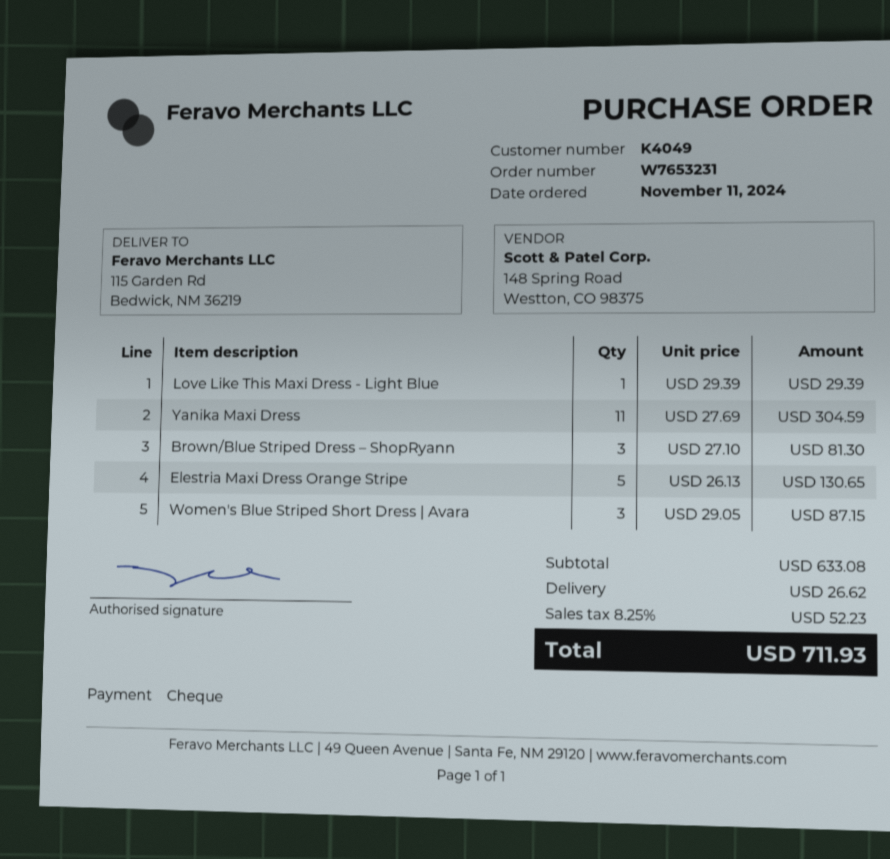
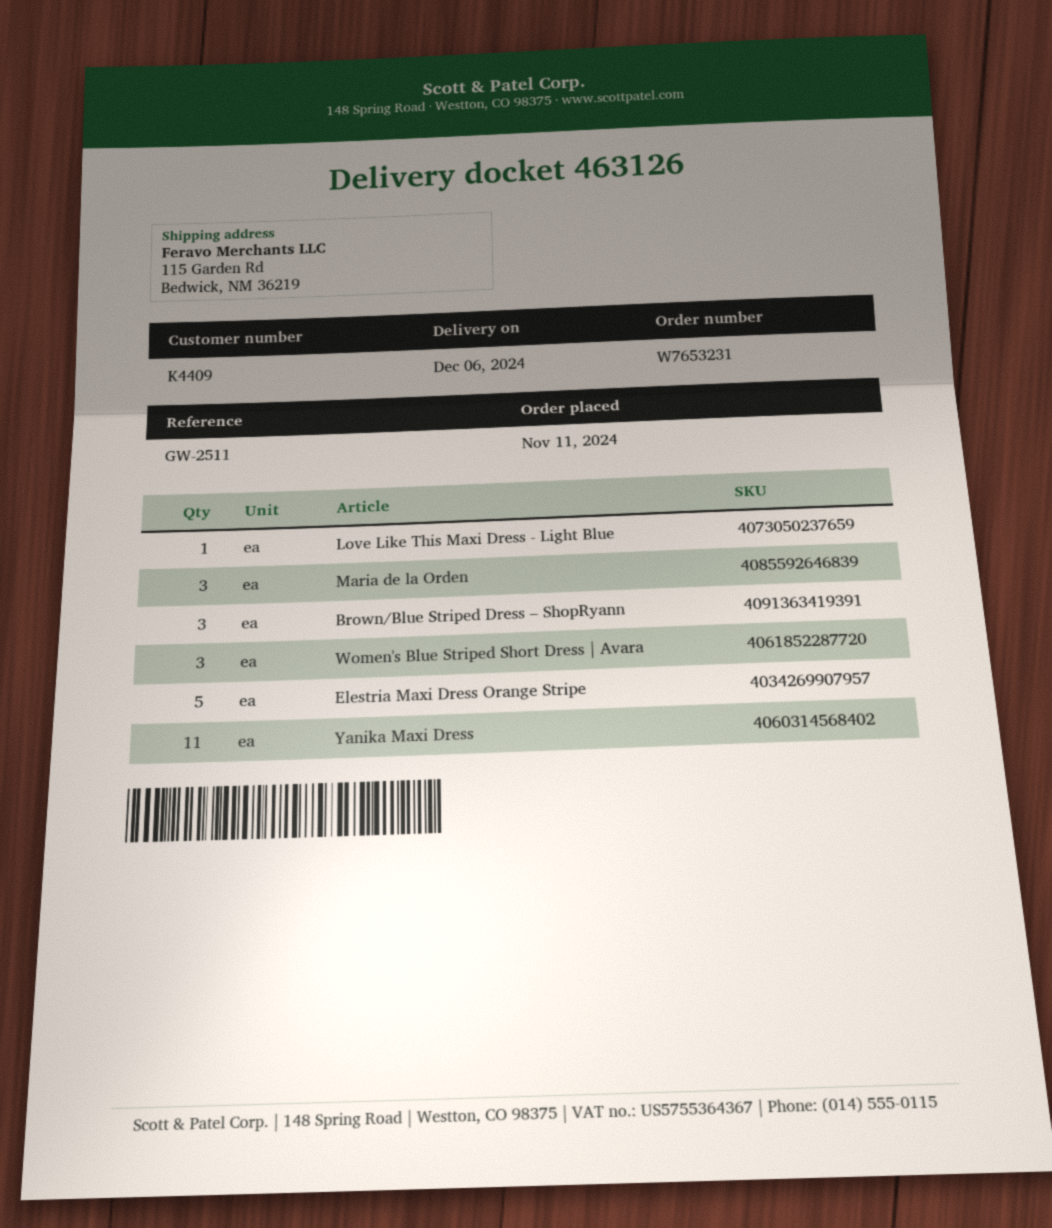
customer number: K4049 -> K4409
Maria de la Orden: none -> 3

